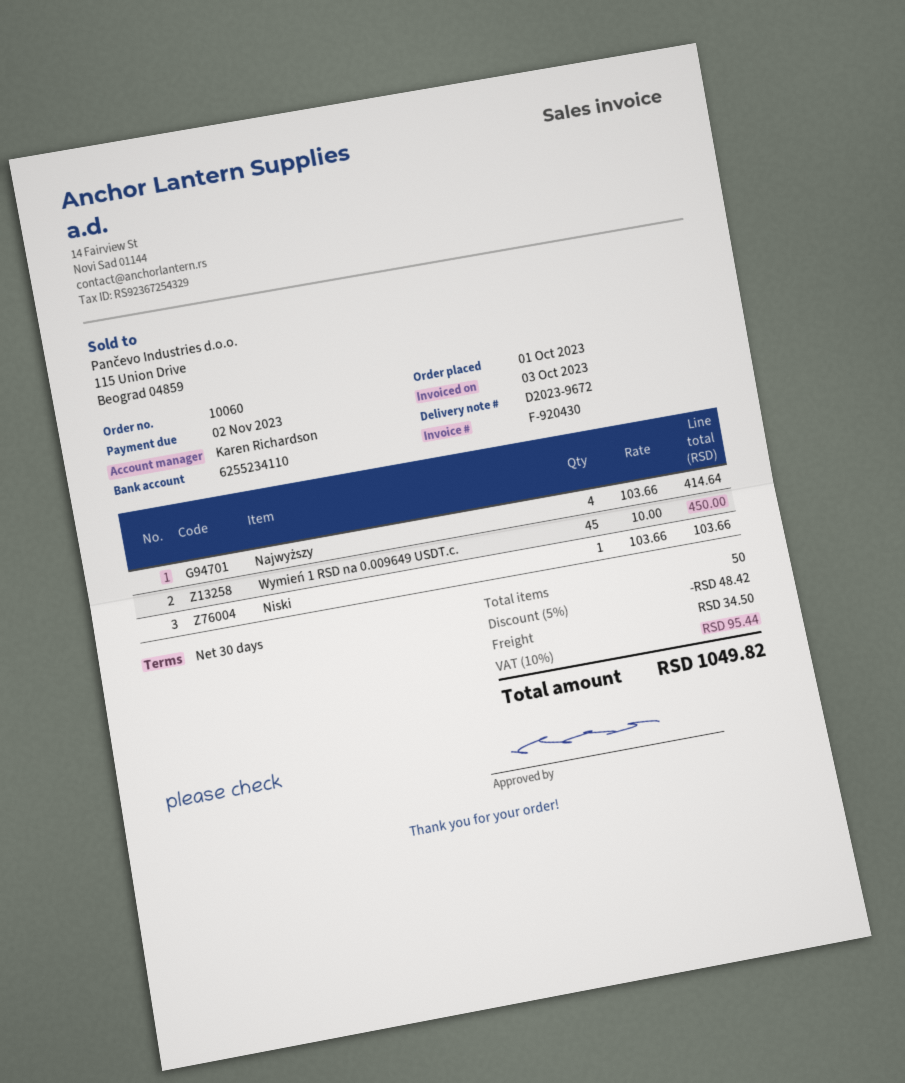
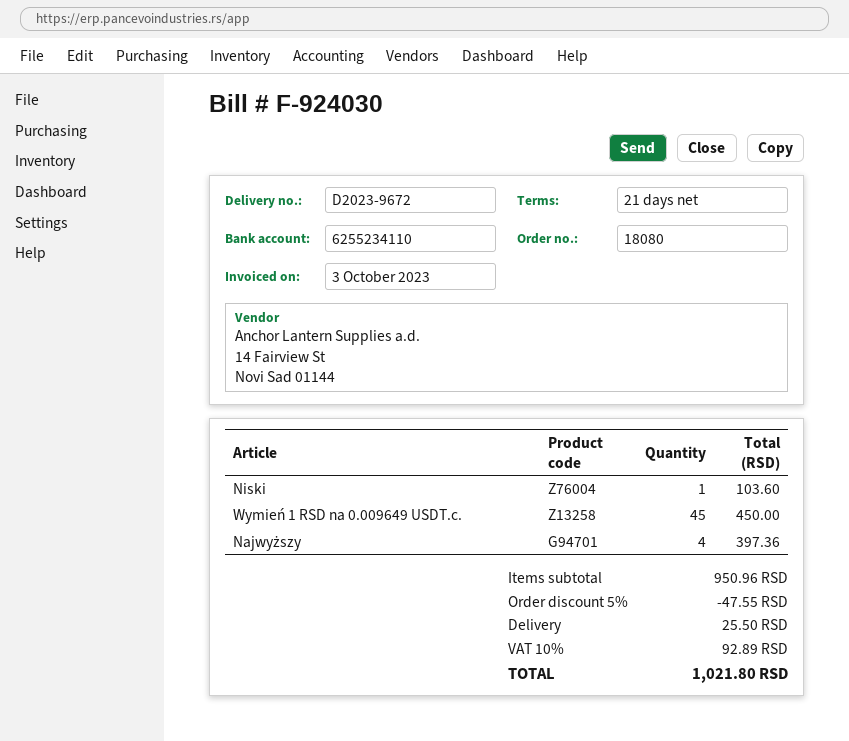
order number: 10060 -> 18080
invoice number: F-920430 -> F-924030
payment terms: 30 days -> 21 days
Najwyższy: 4 for 414.64 -> 4 for 397.36
Niski: 1 for 103.66 -> 1 for 103.60
discount: 5% = 48.42 -> 5% = 47.55
shipping: 34.50 -> 25.50
tax: 10% = 95.44 -> 10% = 92.89
total: 1049.82 -> 1021.80

